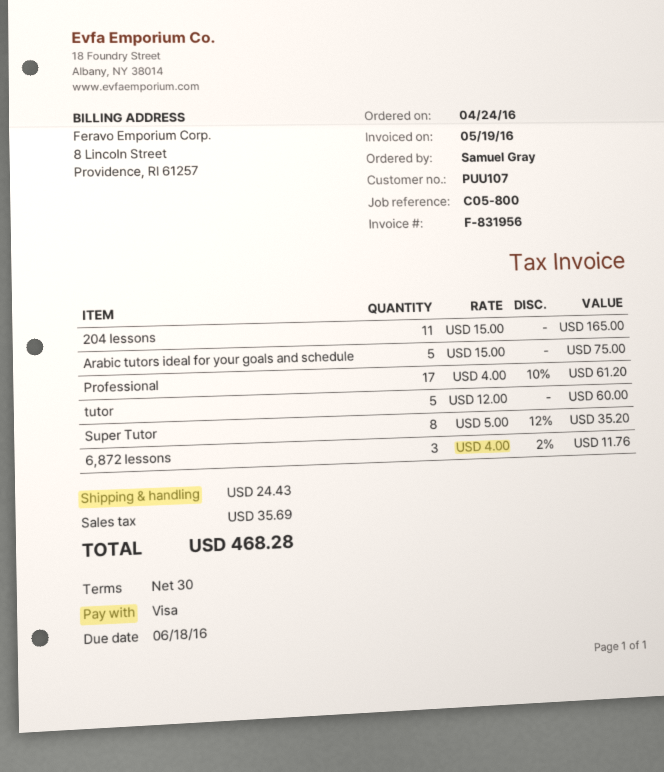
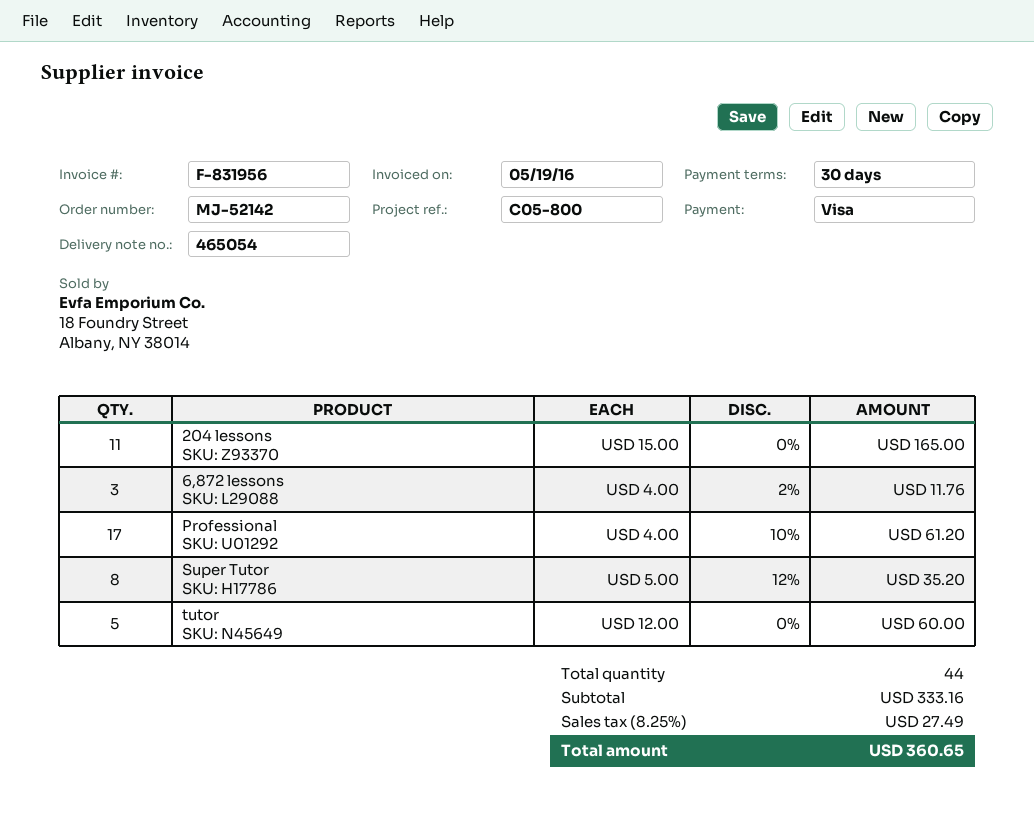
Arabic tutors ideal for your goals and schedule: 5 x 15.00 = 75.00 -> none
shipping: 24.43 -> none
tax: 35.69 -> 27.49
total: 468.28 -> 360.65

